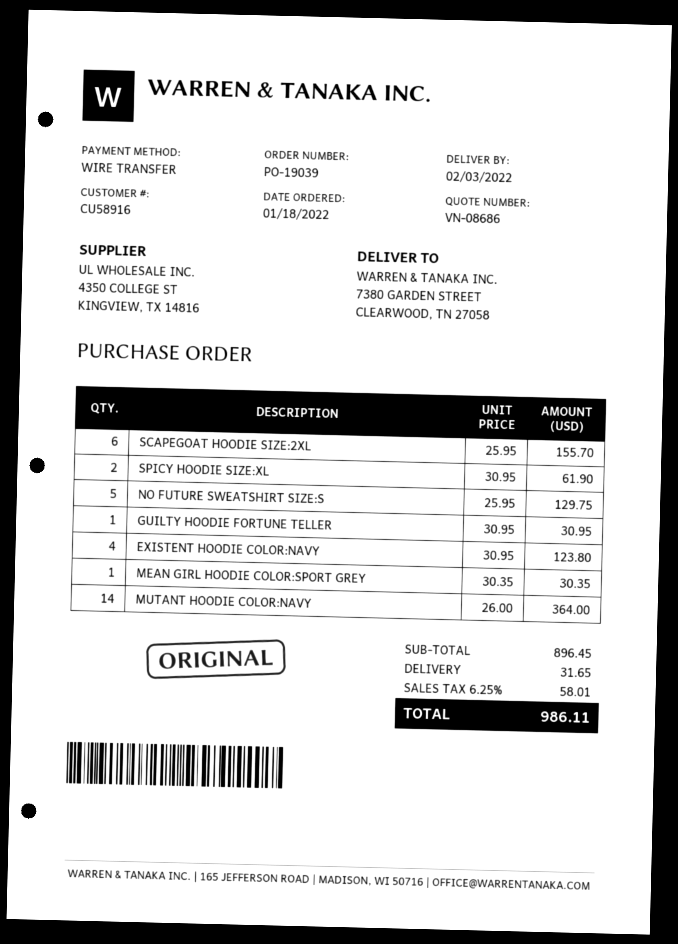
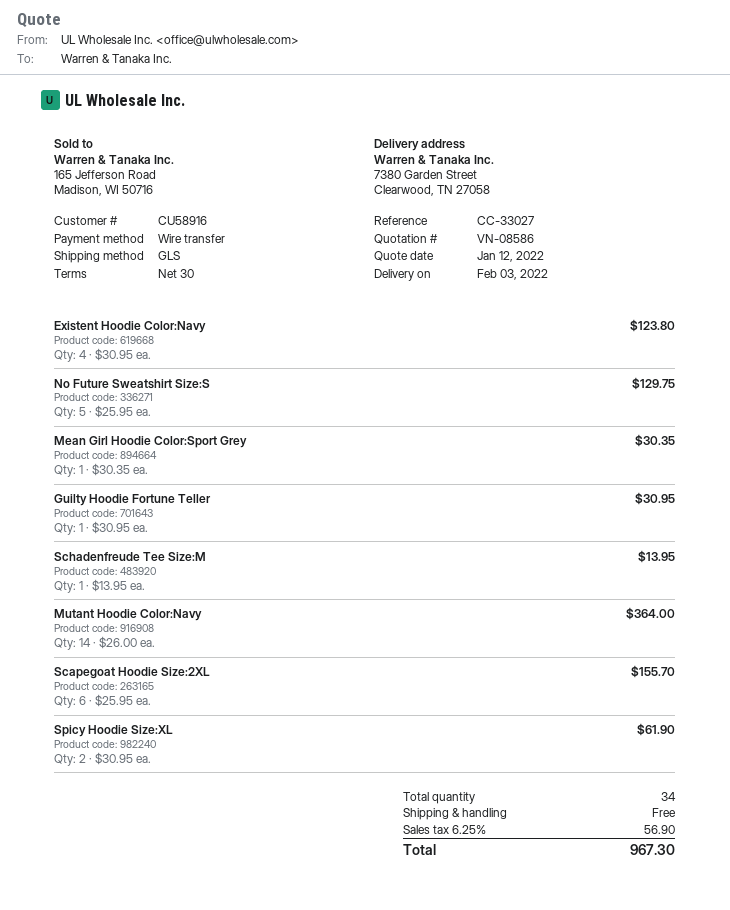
quote number: VN-08686 -> VN-08586
Schadenfreude Tee Size:M: none -> 1 x 13.95 = 13.95
shipping: 31.65 -> 0.00
tax: 6.25% = 58.01 -> 6.25% = 56.90
total: 986.11 -> 967.30

